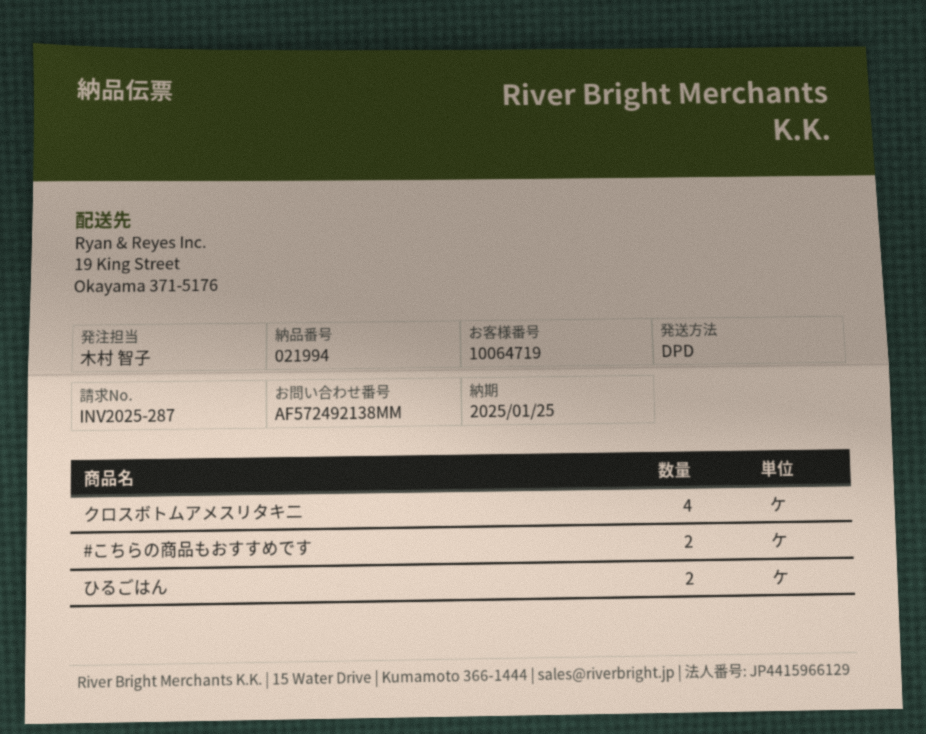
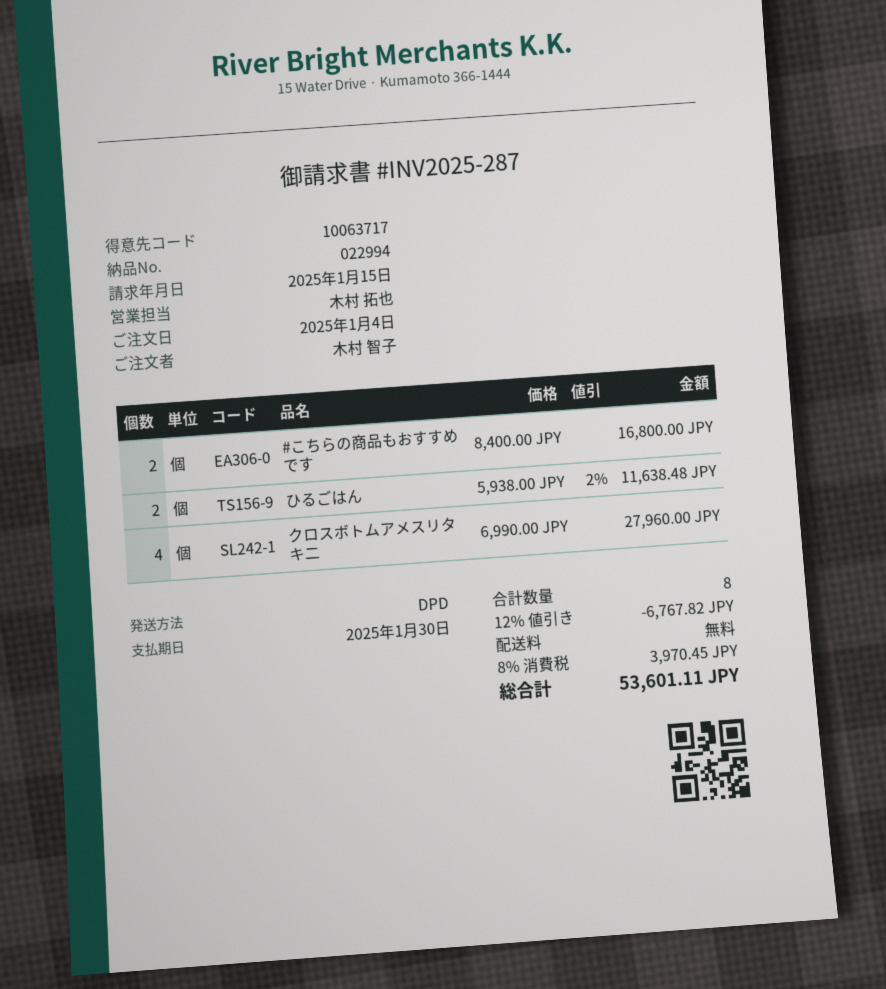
delivery note number: 021994 -> 022994
customer number: 10064719 -> 10063717

